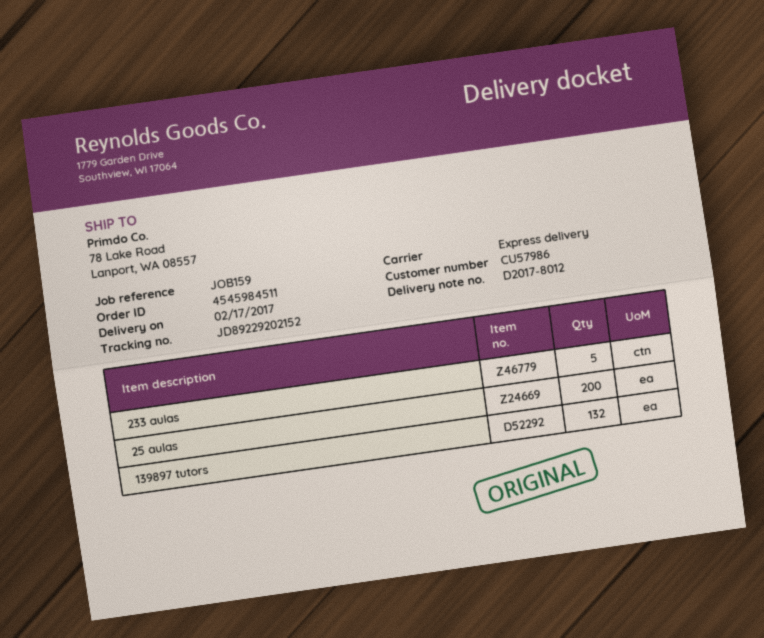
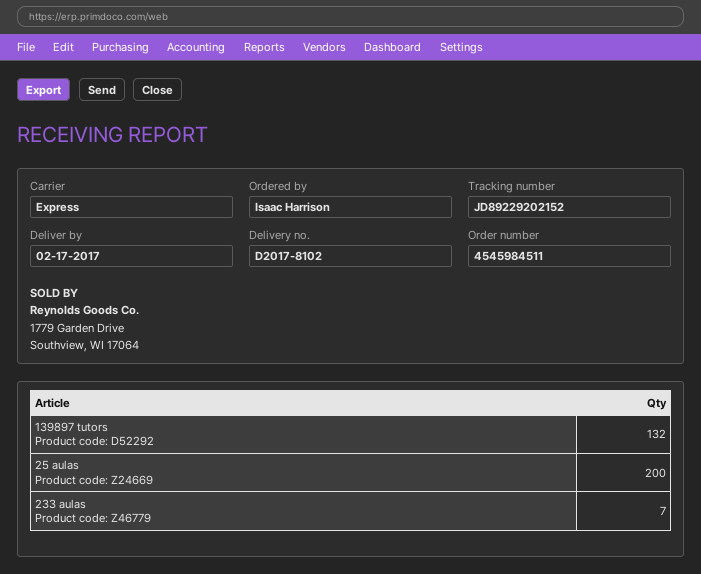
delivery note number: D2017-8012 -> D2017-8102
233 aulas: 5 -> 7

